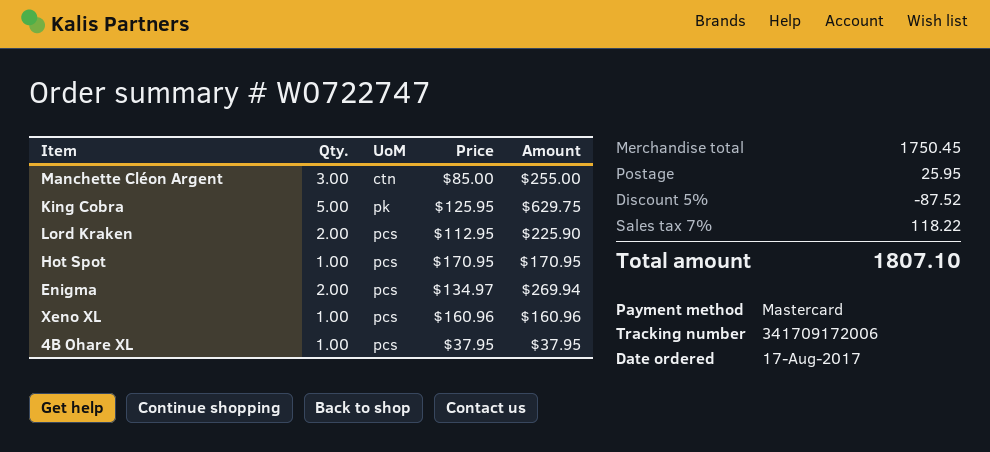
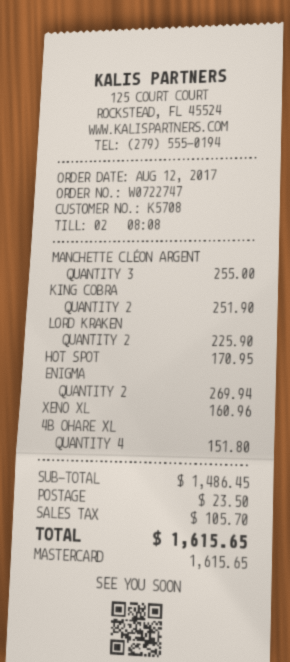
order date: 2017-08-17 -> 2017-08-12
King Cobra: 5 for 629.75 -> 2 for 251.90
4B Ohare XL: 1 for 37.95 -> 4 for 151.80
subtotal: 1750.45 -> 1486.45
discount: 5% = 87.52 -> none
shipping: 25.95 -> 23.50
tax: 118.22 -> 105.70
total: 1807.10 -> 1615.65

